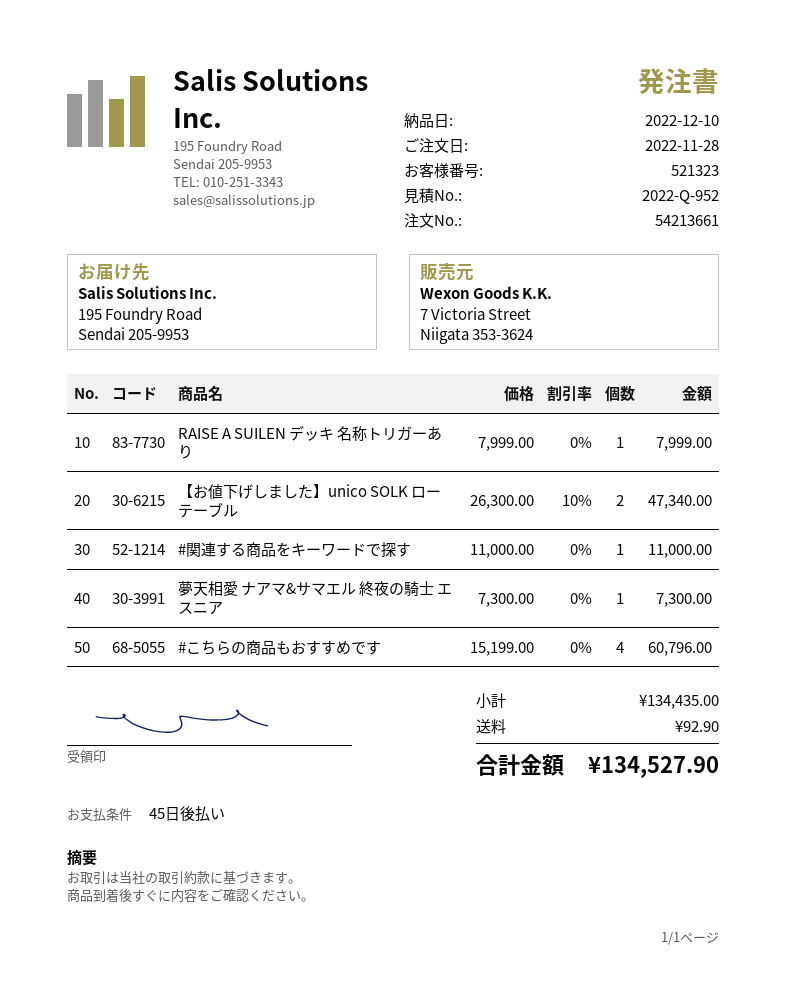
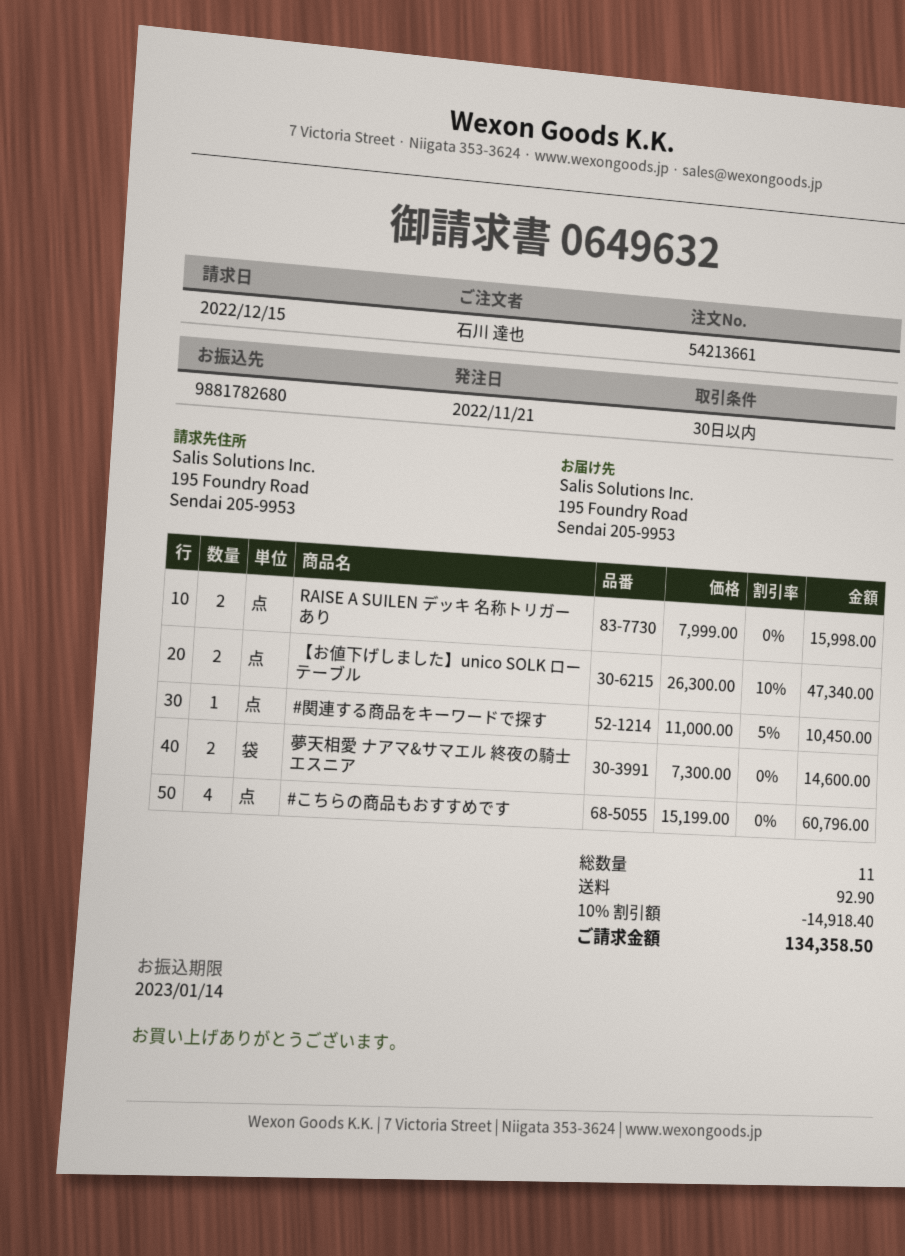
order date: 2022-11-28 -> 2022-11-21
payment terms: 45 days -> 30 days
RAISE A SUILEN デッキ 名称トリガーあり: 1 x 7999.00 = 7999.00 -> 2 x 7999.00 = 15998.00
#関連する商品をキーワードで探す: 1 x 11000.00 = 11000.00 -> 1 x 11000.00 - 5% = 10450.00
夢天相愛 ナアマ&サマエル 終夜の騎士 エスニア: 1 x 7300.00 = 7300.00 -> 2 x 7300.00 = 14600.00
discount: none -> 10% = 14918.40
total: 134527.90 -> 134358.50

